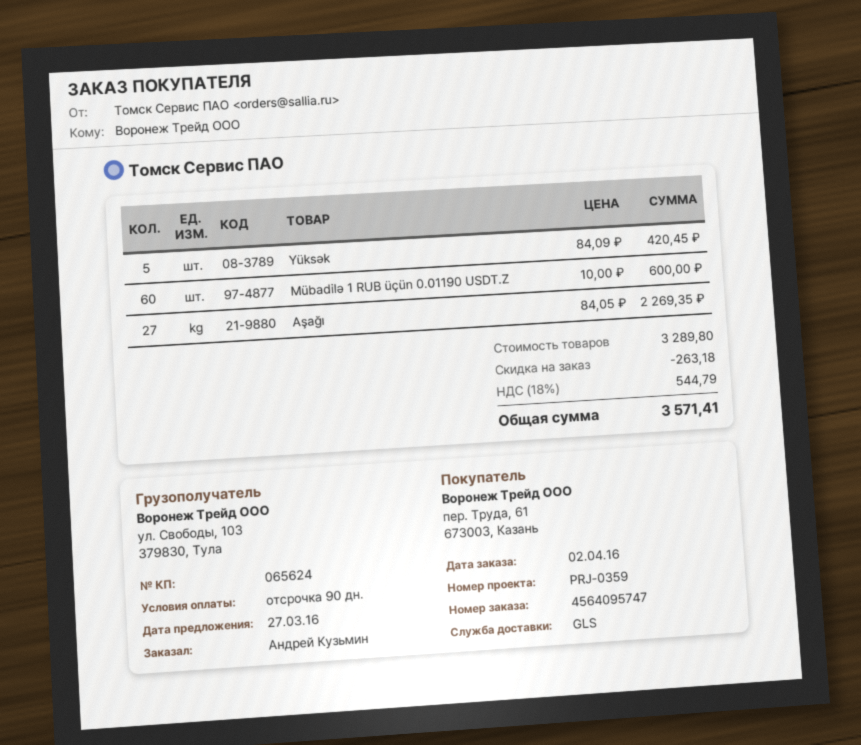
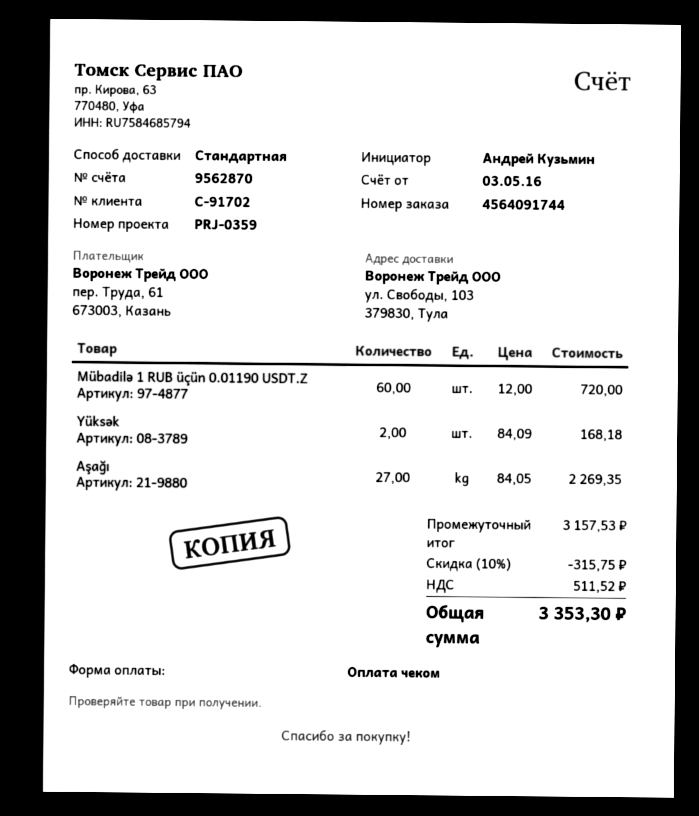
order number: 4564095747 -> 4564091744
shipping method: GLS -> standard
Yüksək: 5 x 84.09 = 420.45 -> 2 x 84.09 = 168.18
Mübadilə 1 RUB üçün 0.01190 USDT.Z: 60 x 10.00 = 600.00 -> 60 x 12.00 = 720.00
subtotal: 3289.80 -> 3157.53
discount: 263.18 -> 315.75
tax: 544.79 -> 511.52
total: 3571.41 -> 3353.30

